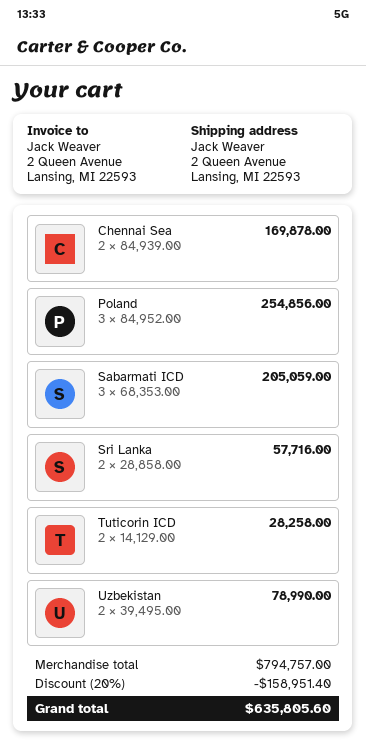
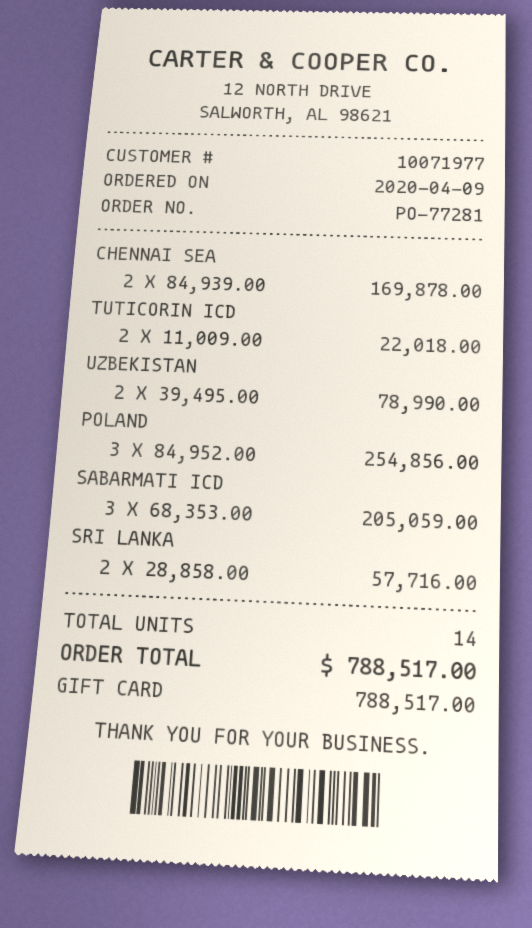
Tuticorin ICD: 2 x 14129.00 = 28258.00 -> 2 x 11009.00 = 22018.00
discount: 20% = 158951.40 -> none
total: 635805.60 -> 788517.00

